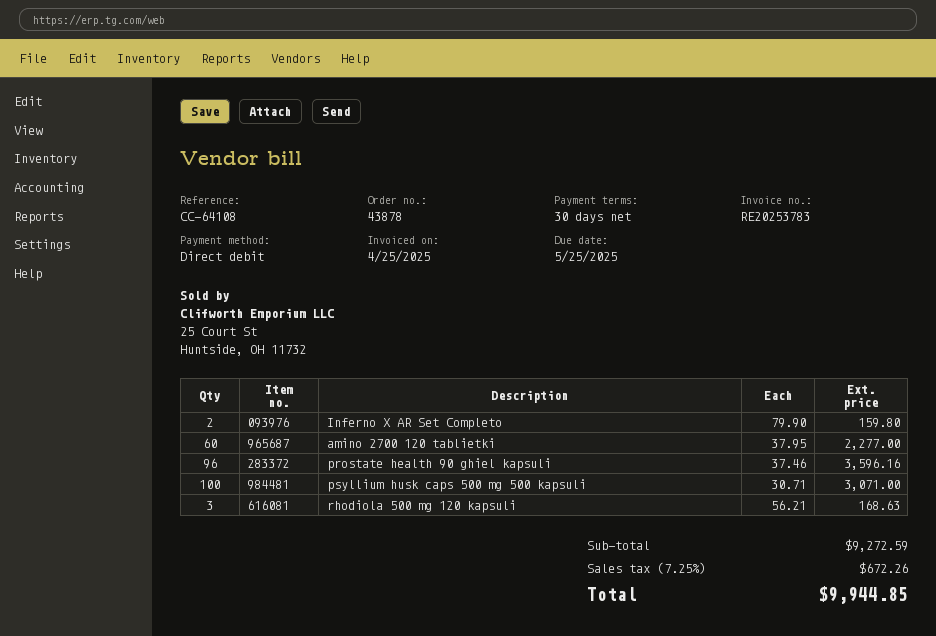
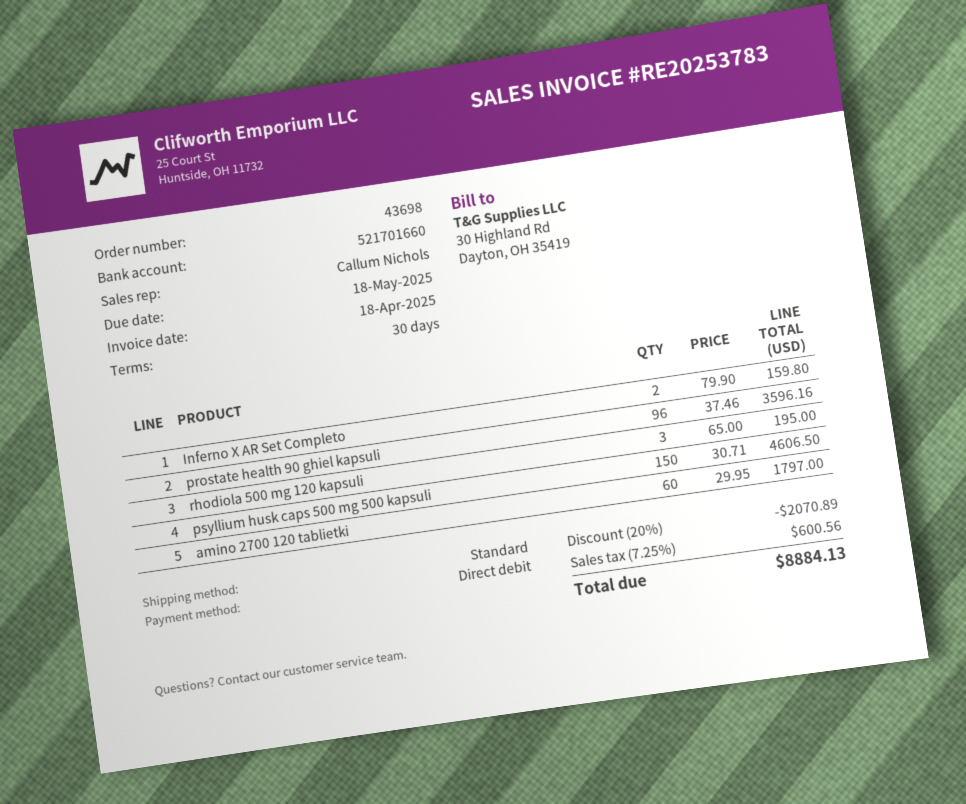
order number: 43878 -> 43698
invoice date: 2025-04-25 -> 2025-04-18
due date: 2025-05-25 -> 2025-05-18
amino 2700 120 tablietki: 60 x 37.95 = 2277.00 -> 60 x 29.95 = 1797.00
psyllium husk caps 500 mg 500 kapsuli: 100 x 30.71 = 3071.00 -> 150 x 30.71 = 4606.50
rhodiola 500 mg 120 kapsuli: 3 x 56.21 = 168.63 -> 3 x 65.00 = 195.00
discount: none -> 20% = 2070.89
tax: 7.25% = 672.26 -> 7.25% = 600.56
total: 9944.85 -> 8884.13

